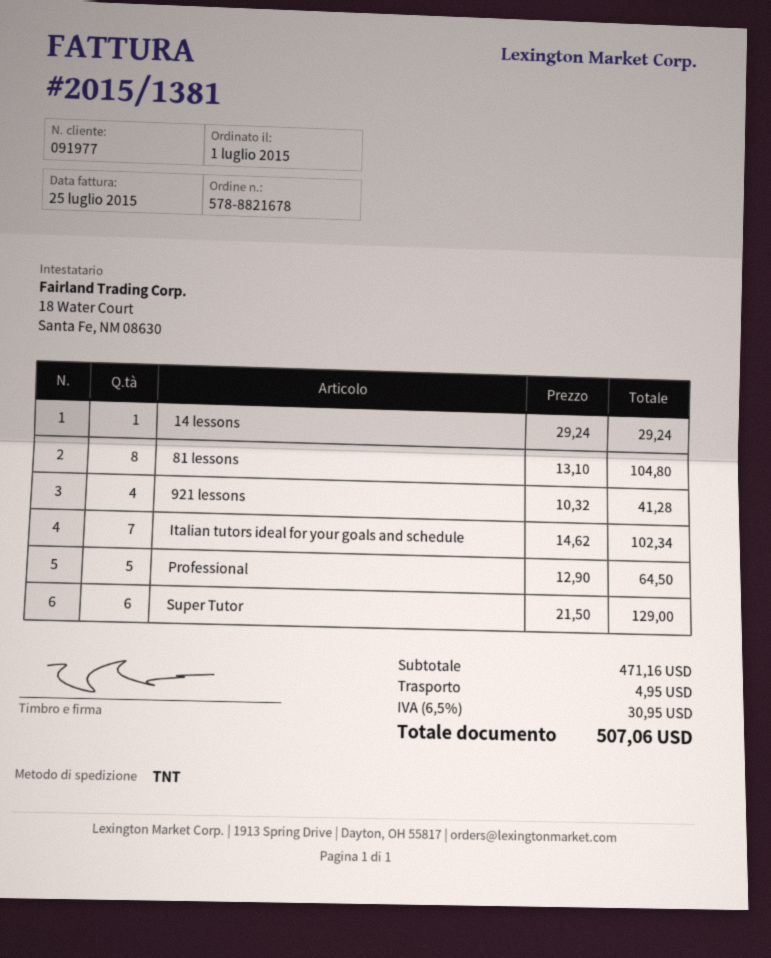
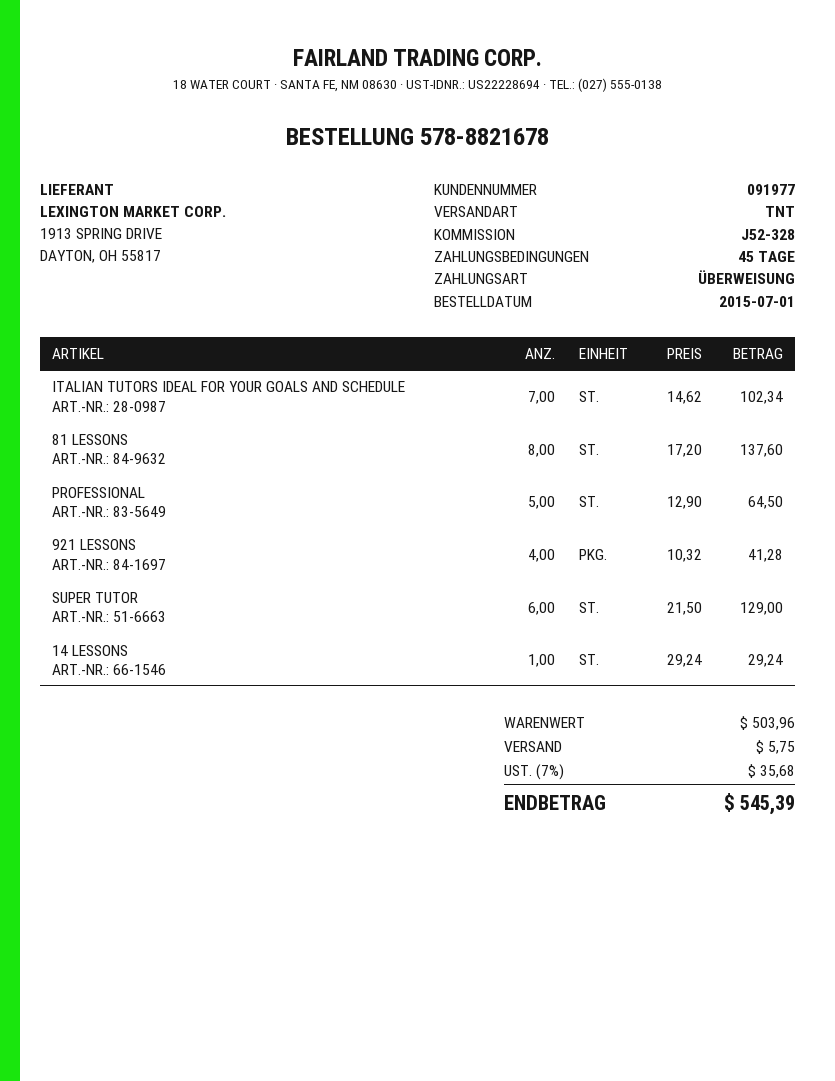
81 lessons: 8 x 13.10 = 104.80 -> 8 x 17.20 = 137.60
subtotal: 471.16 -> 503.96
shipping: 4.95 -> 5.75
tax: 6.5% = 30.95 -> 7% = 35.68
total: 507.06 -> 545.39

